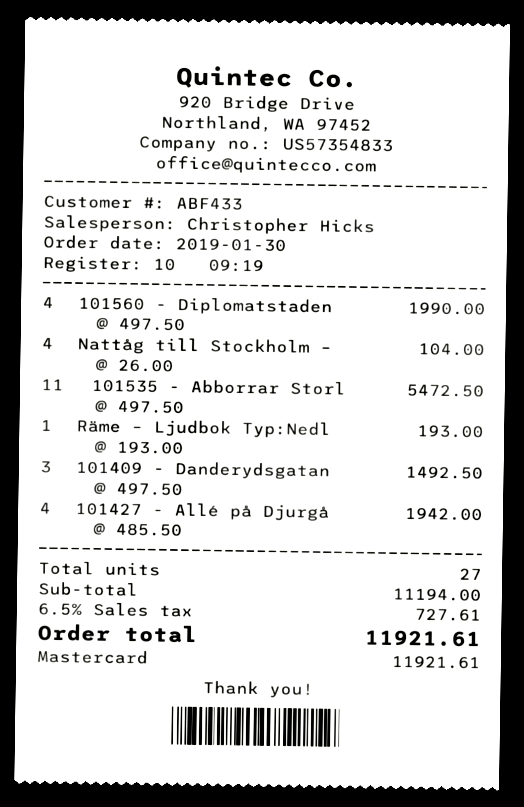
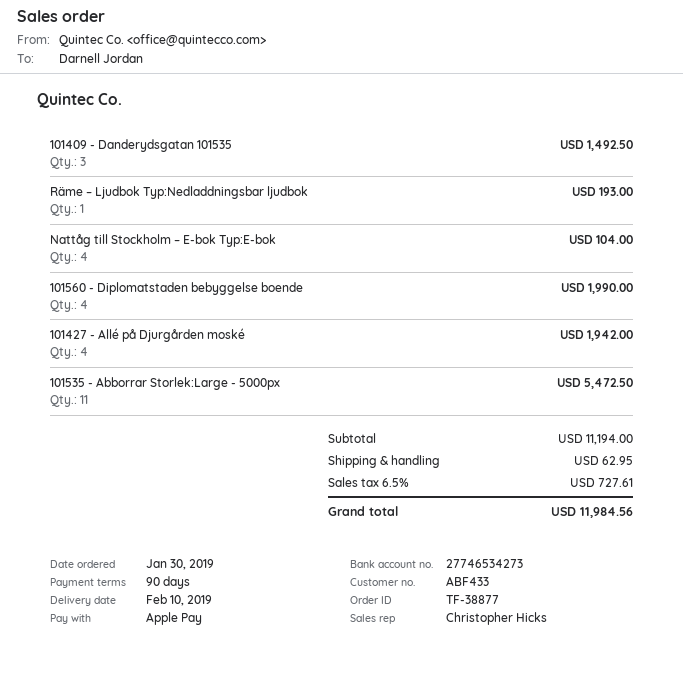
payment method: Mastercard -> Apple Pay
shipping: none -> 62.95
total: 11921.61 -> 11984.56

